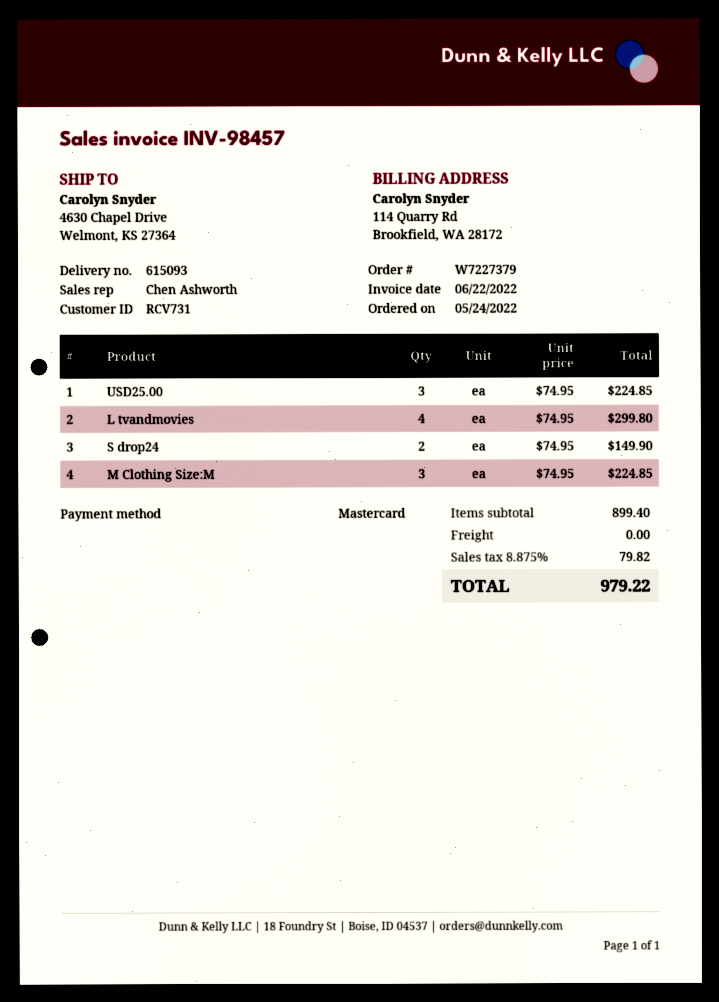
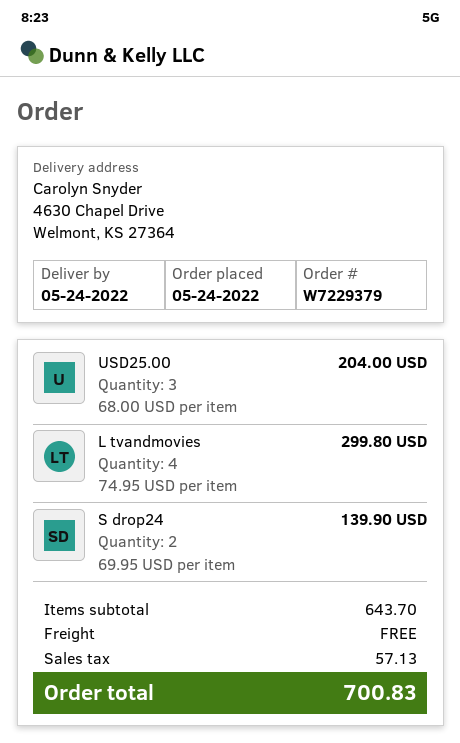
order number: W7227379 -> W7229379
USD25.00: 3 x 74.95 = 224.85 -> 3 x 68.00 = 204.00
S drop24: 2 x 74.95 = 149.90 -> 2 x 69.95 = 139.90
M Clothing Size:M: 3 x 74.95 = 224.85 -> none
subtotal: 899.40 -> 643.70
tax: 79.82 -> 57.13
total: 979.22 -> 700.83

